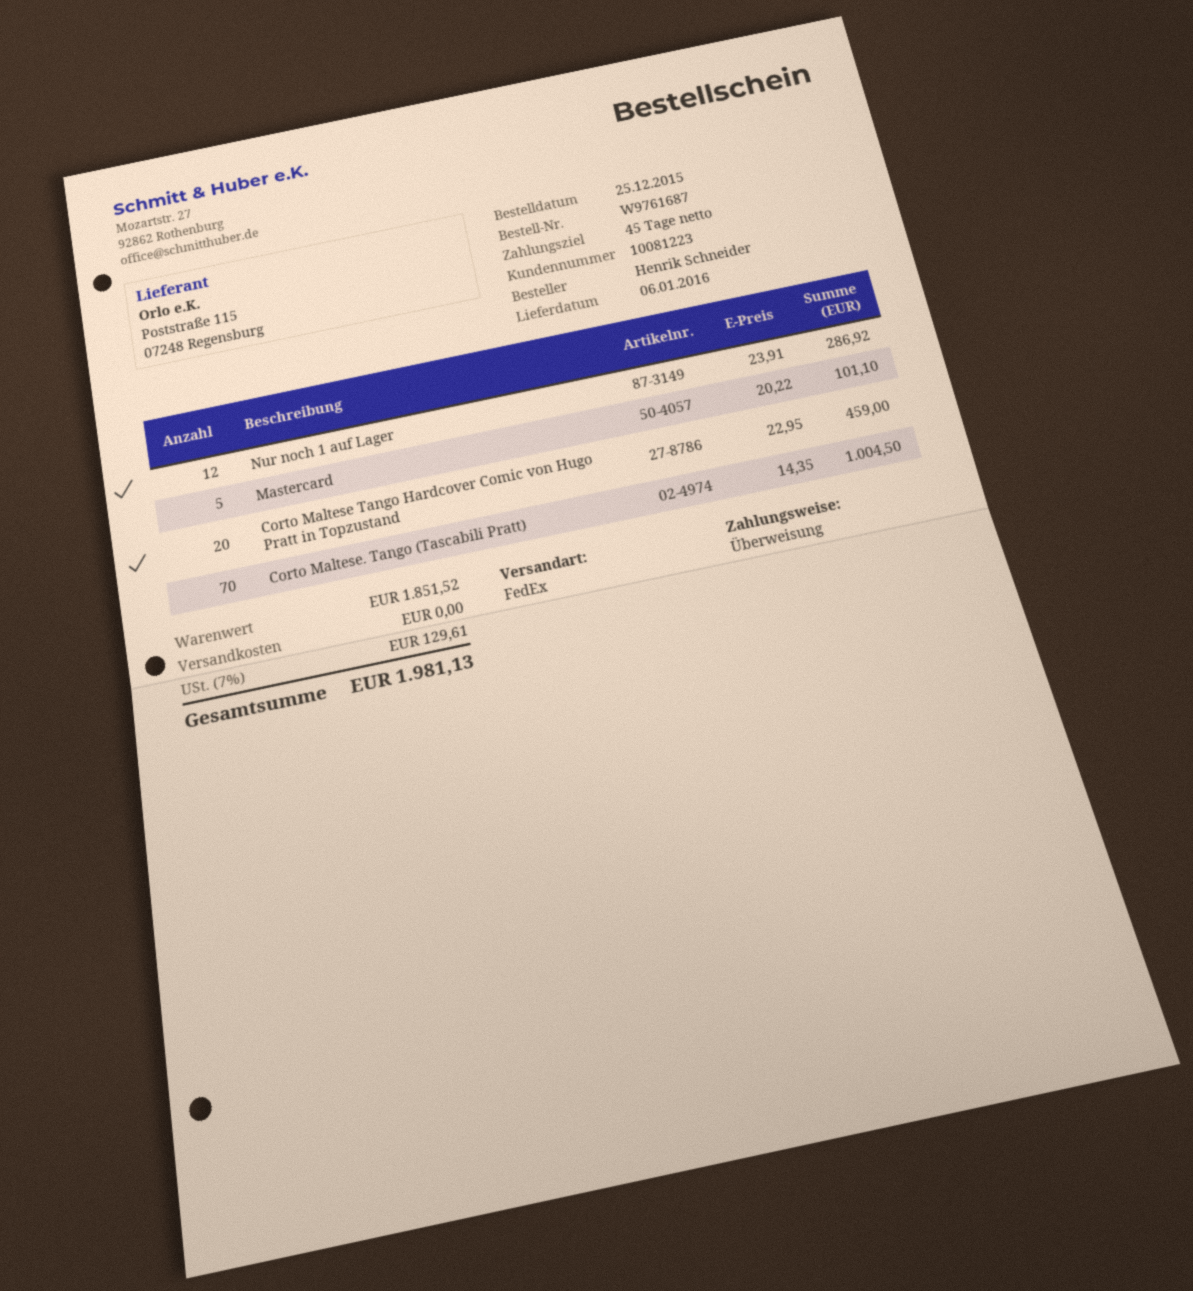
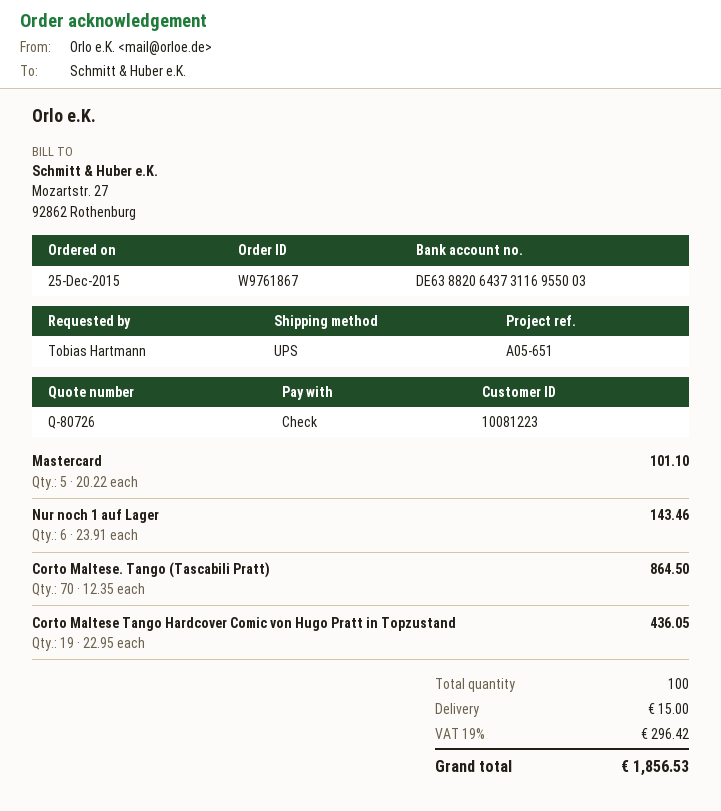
order number: W9761687 -> W9761867
ordered by: Henrik Schneider -> Tobias Hartmann
payment method: bank transfer -> cheque
shipping method: FedEx -> UPS
Nur noch 1 auf Lager: 12 x 23.91 = 286.92 -> 6 x 23.91 = 143.46
Corto Maltese Tango Hardcover Comic von Hugo Pratt in Topzustand: 20 x 22.95 = 459.00 -> 19 x 22.95 = 436.05
Corto Maltese. Tango (Tascabili Pratt): 70 x 14.35 = 1004.50 -> 70 x 12.35 = 864.50
shipping: 0.00 -> 15.00
tax: 7% = 129.61 -> 19% = 296.42
total: 1981.13 -> 1856.53

